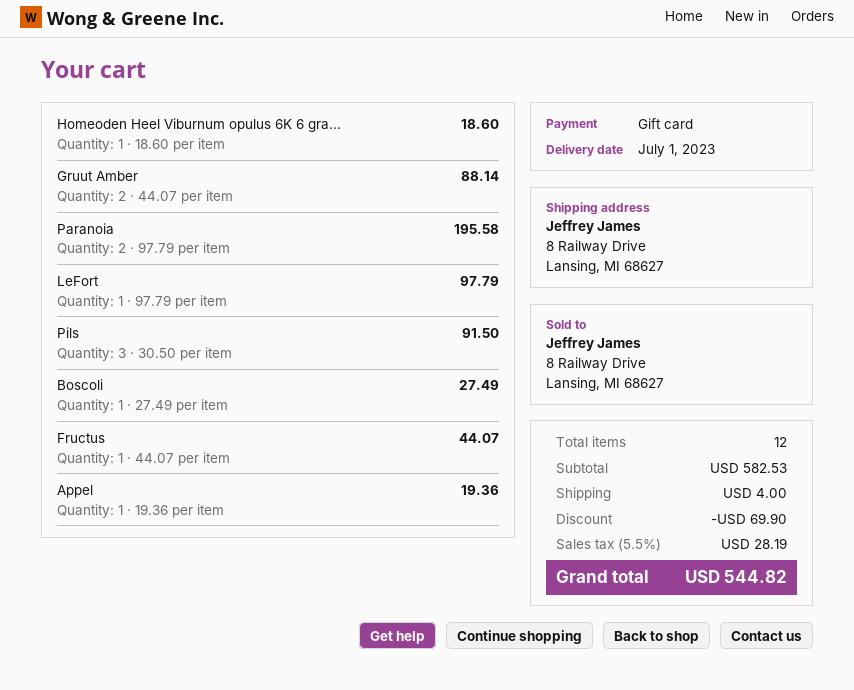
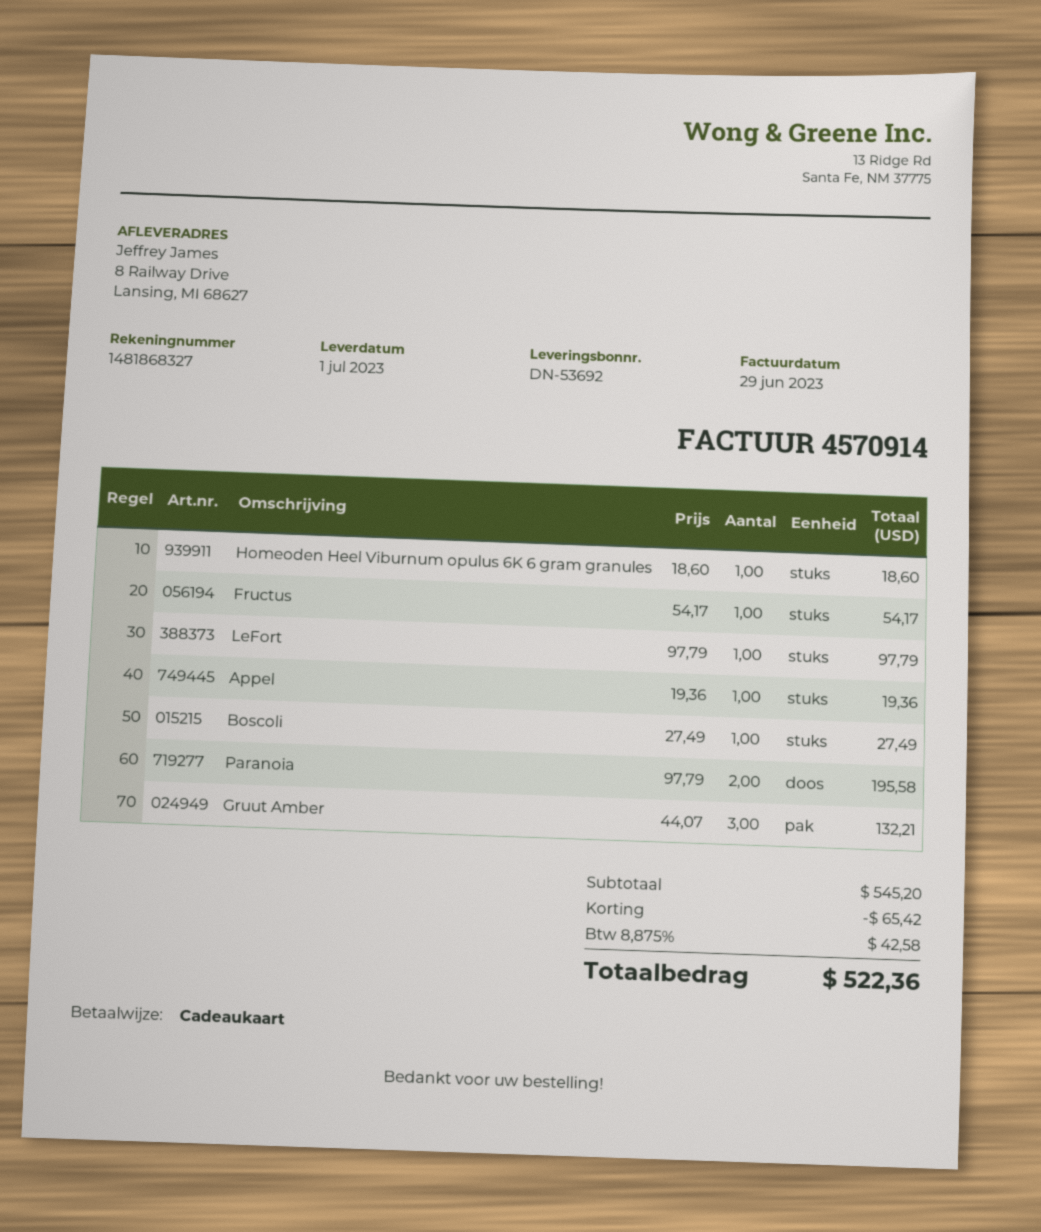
Gruut Amber: 2 x 44.07 = 88.14 -> 3 x 44.07 = 132.21
Pils: 3 x 30.50 = 91.50 -> none
Fructus: 1 x 44.07 = 44.07 -> 1 x 54.17 = 54.17
subtotal: 582.53 -> 545.20
discount: 69.90 -> 65.42
shipping: 4.00 -> none
tax: 5.5% = 28.19 -> 8.875% = 42.58
total: 544.82 -> 522.36

